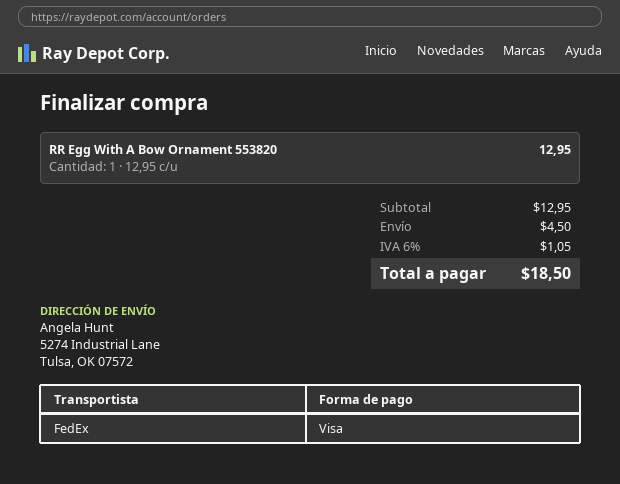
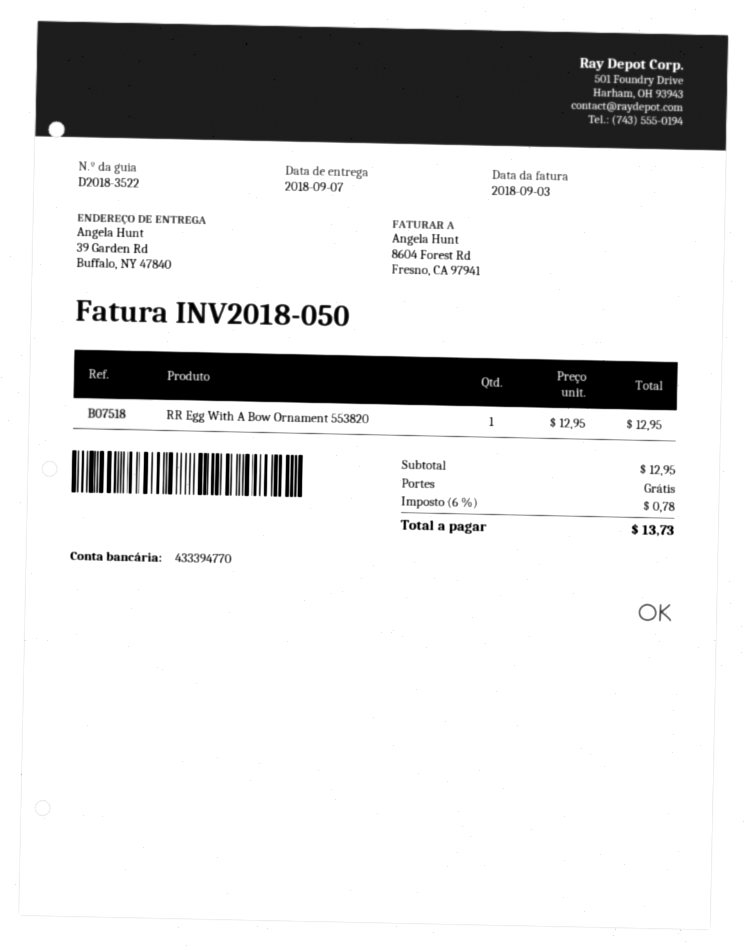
ship to: 5274 Industrial Lane, Tulsa, OK 07572 -> 39 Garden Rd, Buffalo, NY 47840
shipping: 4.50 -> 0.00
tax: 6% = 1.05 -> 6% = 0.78
total: 18.50 -> 13.73

